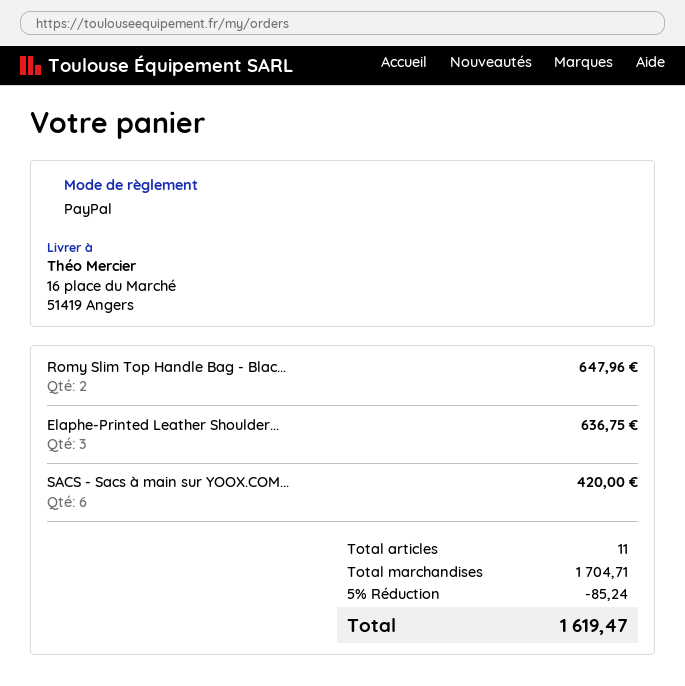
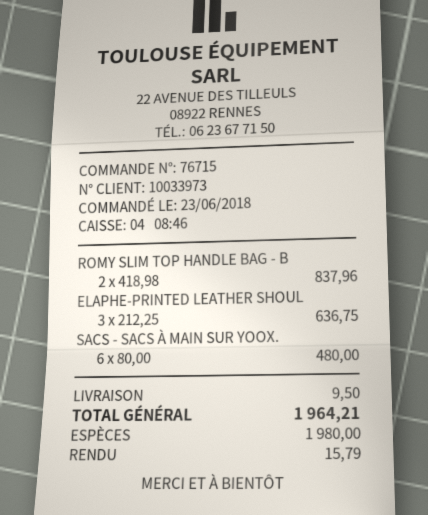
payment method: PayPal -> cash
Romy Slim Top Handle Bag - Blac...: 2 for 647.96 -> 2 for 837.96
SACS - Sacs à main sur YOOX.COM...: 6 for 420.00 -> 6 for 480.00
discount: 5% = 85.24 -> none
shipping: none -> 9.50
total: 1619.47 -> 1964.21

